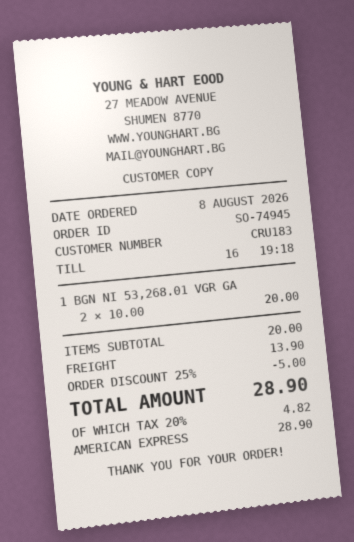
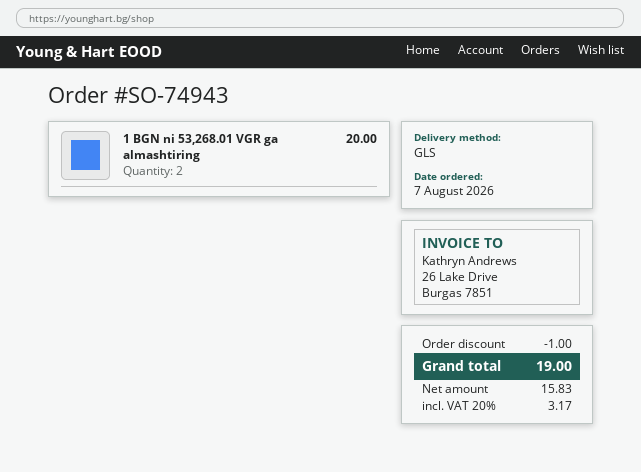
order number: SO-74945 -> SO-74943
order date: 2026-08-08 -> 2026-08-07
discount: 5.00 -> 1.00
shipping: 13.90 -> none
tax: 20% = 4.82 -> 20% = 3.17
total: 28.90 -> 19.00

